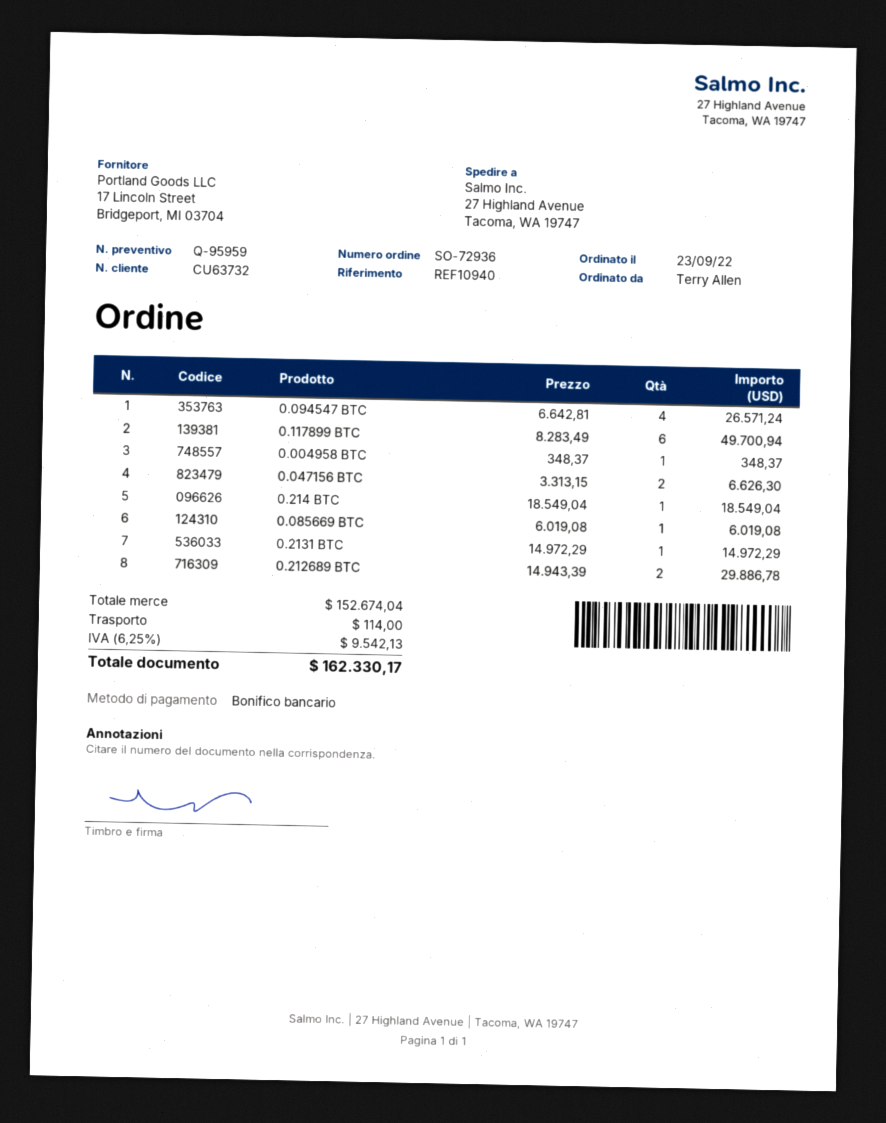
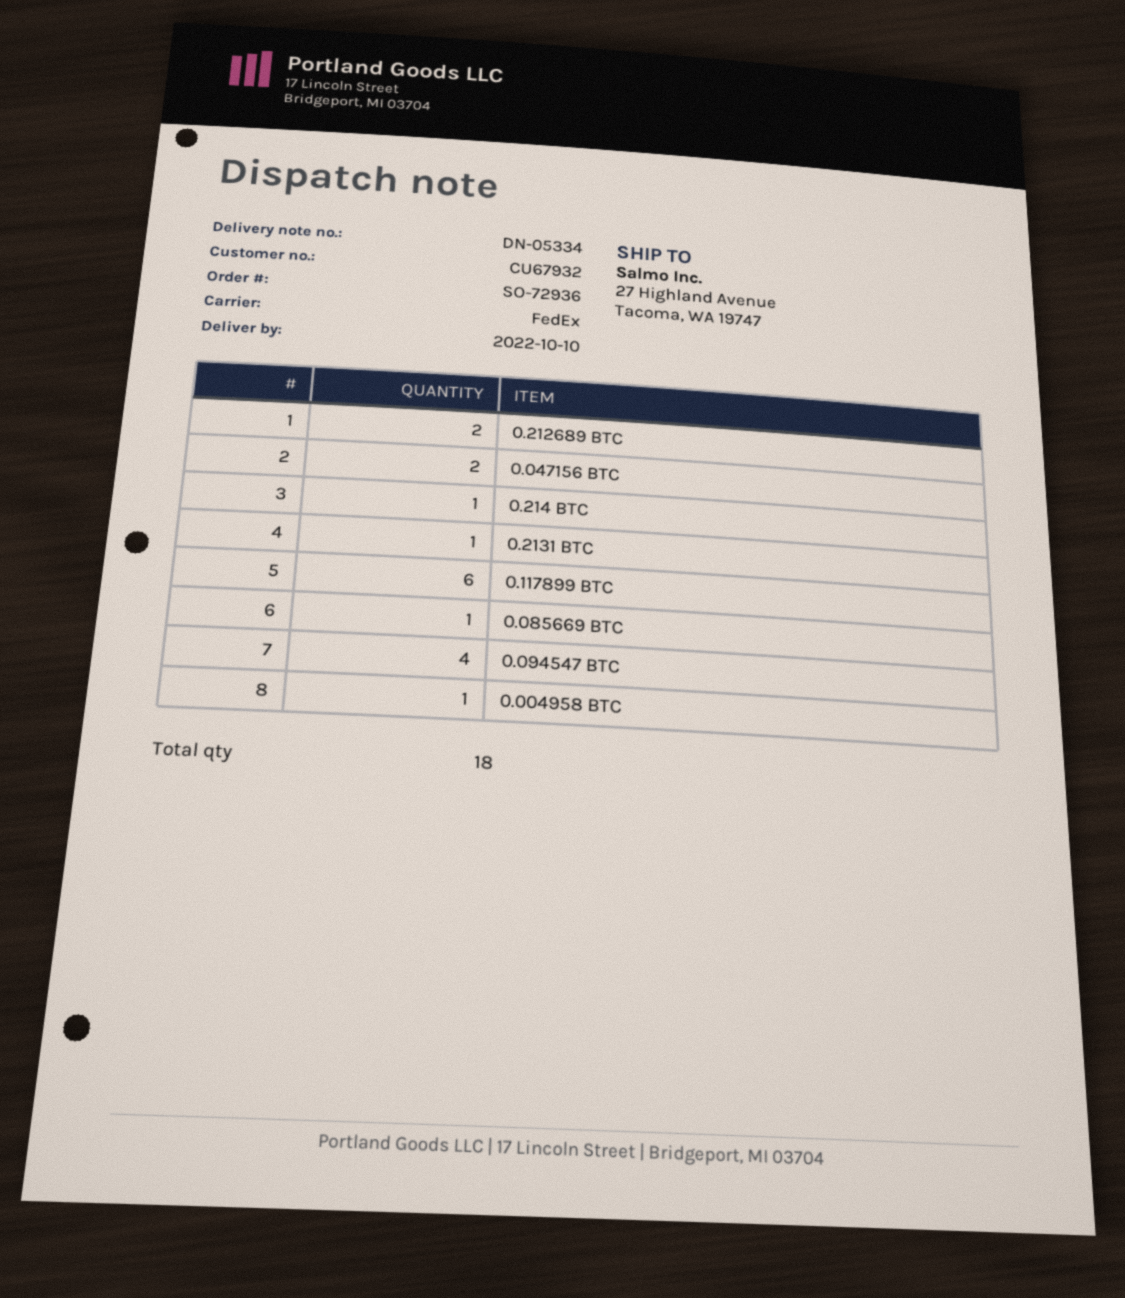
customer number: CU63732 -> CU67932

